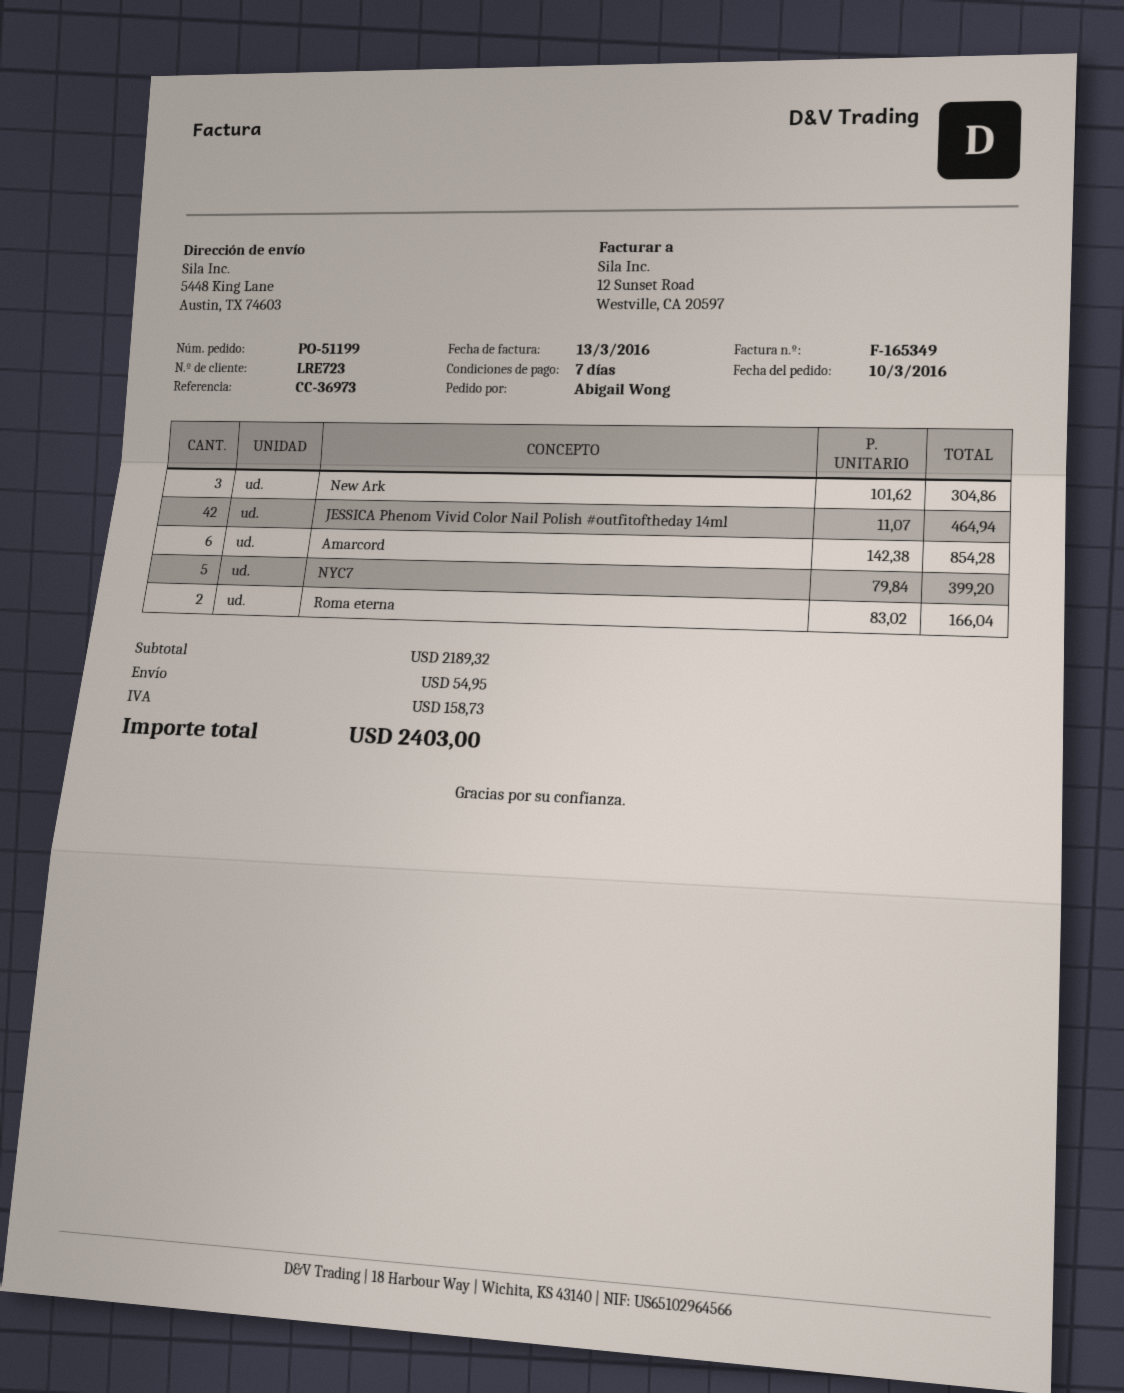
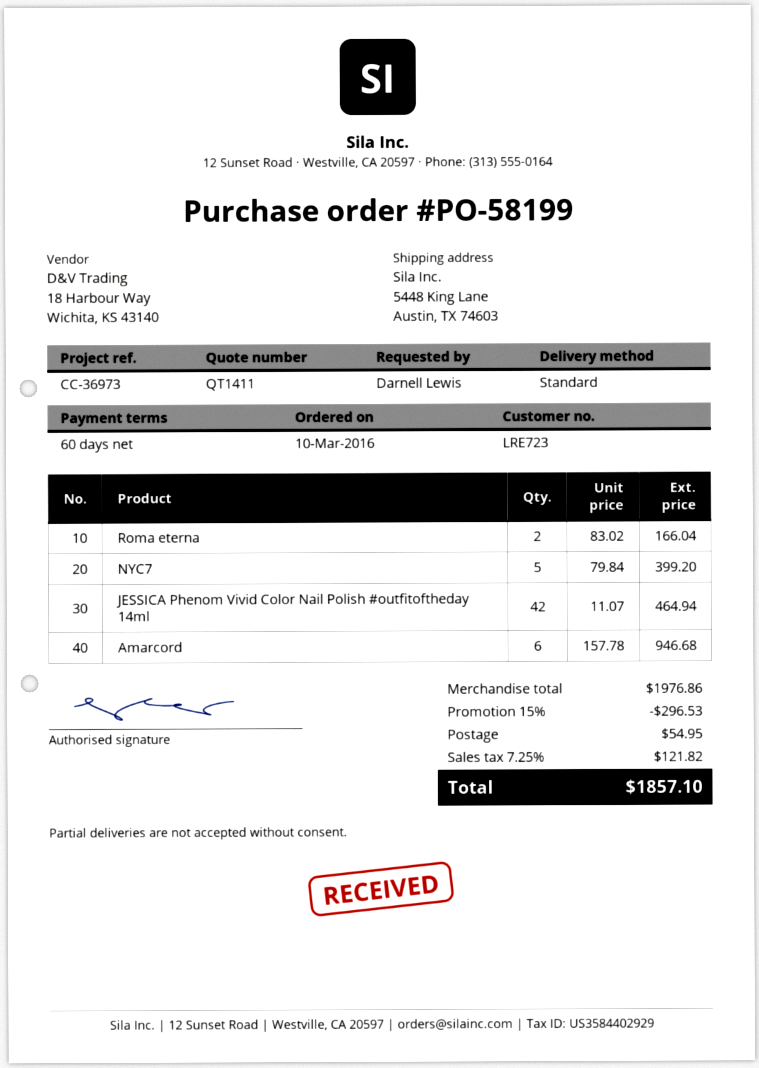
order number: PO-51199 -> PO-58199
payment terms: 7 days -> 60 days
ordered by: Abigail Wong -> Darnell Lewis
New Ark: 3 x 101.62 = 304.86 -> none
Amarcord: 6 x 142.38 = 854.28 -> 6 x 157.78 = 946.68
subtotal: 2189.32 -> 1976.86
discount: none -> 15% = 296.53
tax: 158.73 -> 121.82
total: 2403.00 -> 1857.10

